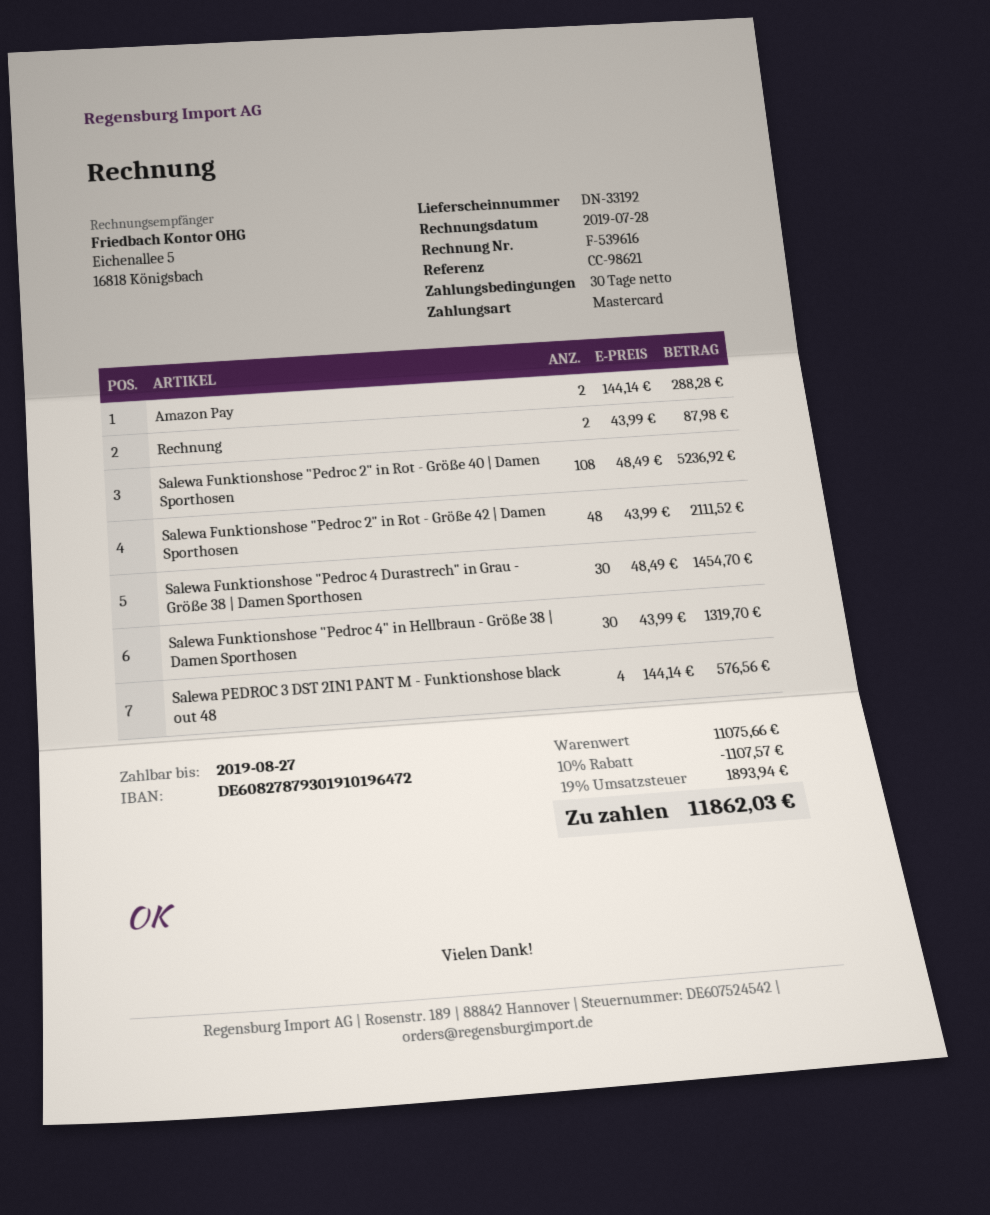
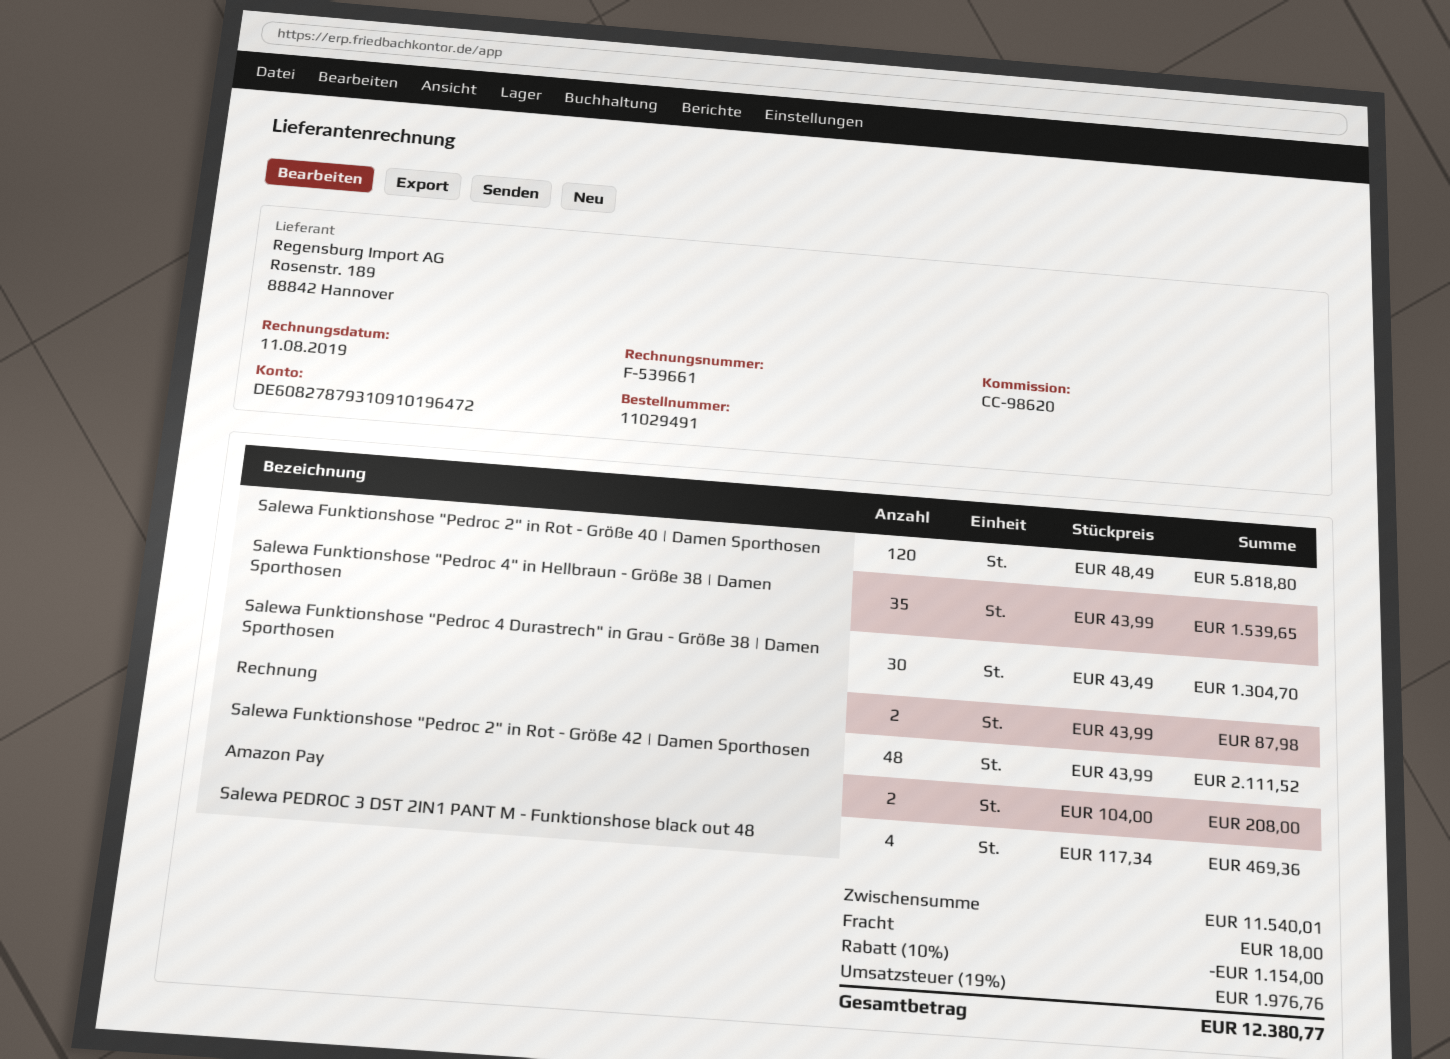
invoice number: F-539616 -> F-539661
invoice date: 2019-07-28 -> 2019-08-11
reference: CC-98621 -> CC-98620
bank account: DE60827879301910196472 -> DE60827879310910196472
Amazon Pay: 2 x 144.14 = 288.28 -> 2 x 104.00 = 208.00
Salewa Funktionshose "Pedroc 2" in Rot - Größe 40 | Damen Sporthosen: 108 x 48.49 = 5236.92 -> 120 x 48.49 = 5818.80
Salewa Funktionshose "Pedroc 4 Durastrech" in Grau - Größe 38 | Damen Sporthosen: 30 x 48.49 = 1454.70 -> 30 x 43.49 = 1304.70
Salewa Funktionshose "Pedroc 4" in Hellbraun - Größe 38 | Damen Sporthosen: 30 x 43.99 = 1319.70 -> 35 x 43.99 = 1539.65
Salewa PEDROC 3 DST 2IN1 PANT M - Funktionshose black out 48: 4 x 144.14 = 576.56 -> 4 x 117.34 = 469.36
subtotal: 11075.66 -> 11540.01
discount: 10% = 1107.57 -> 10% = 1154.00
shipping: none -> 18.00
tax: 19% = 1893.94 -> 19% = 1976.76
total: 11862.03 -> 12380.77

